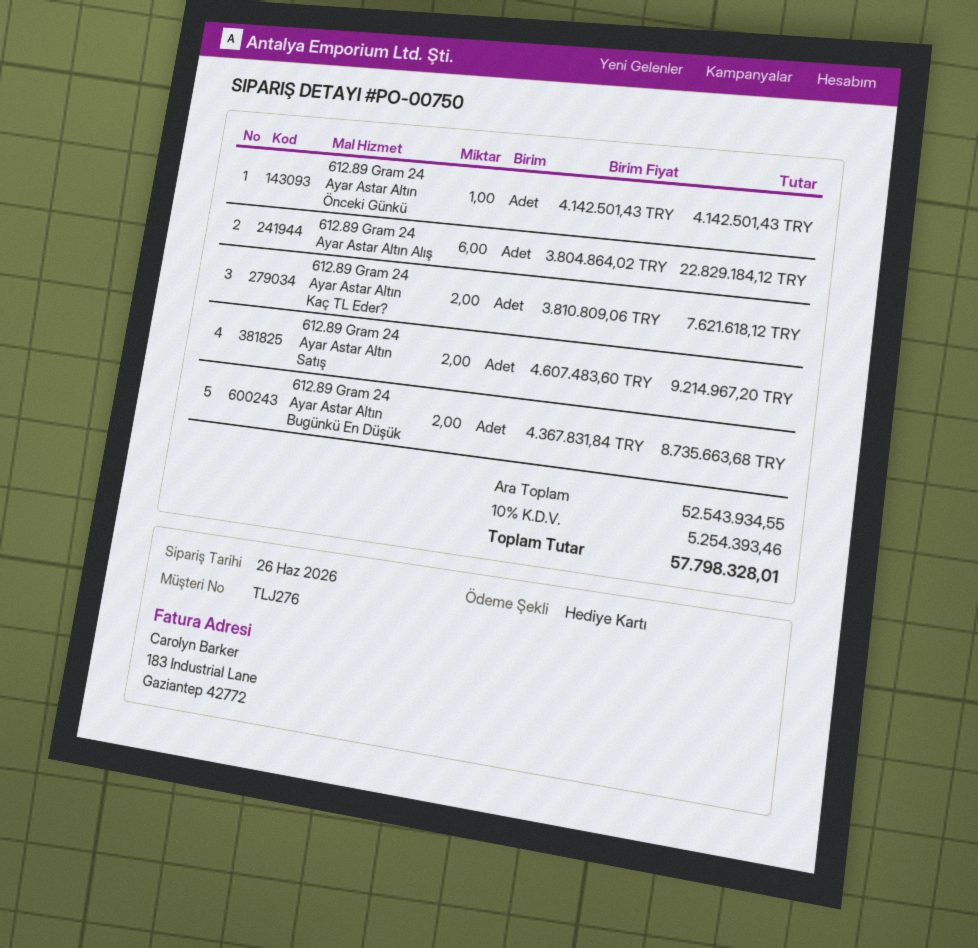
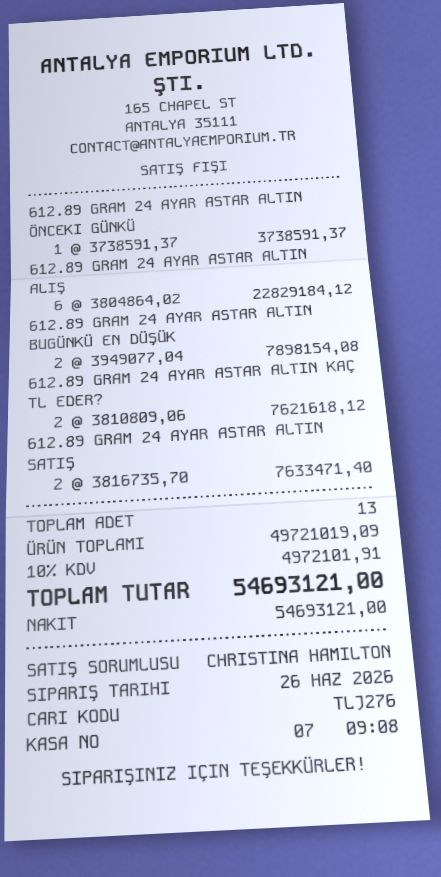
payment method: gift card -> cash
612.89 Gram 24 Ayar Astar Altın Önceki Günkü: 1 x 4142501.43 = 4142501.43 -> 1 x 3738591.37 = 3738591.37
612.89 Gram 24 Ayar Astar Altın Satış: 2 x 4607483.60 = 9214967.20 -> 2 x 3816735.70 = 7633471.40
612.89 Gram 24 Ayar Astar Altın Bugünkü En Düşük: 2 x 4367831.84 = 8735663.68 -> 2 x 3949077.04 = 7898154.08
subtotal: 52543934.55 -> 49721019.09
tax: 10% = 5254393.46 -> 10% = 4972101.91
total: 57798328.01 -> 54693121.00

